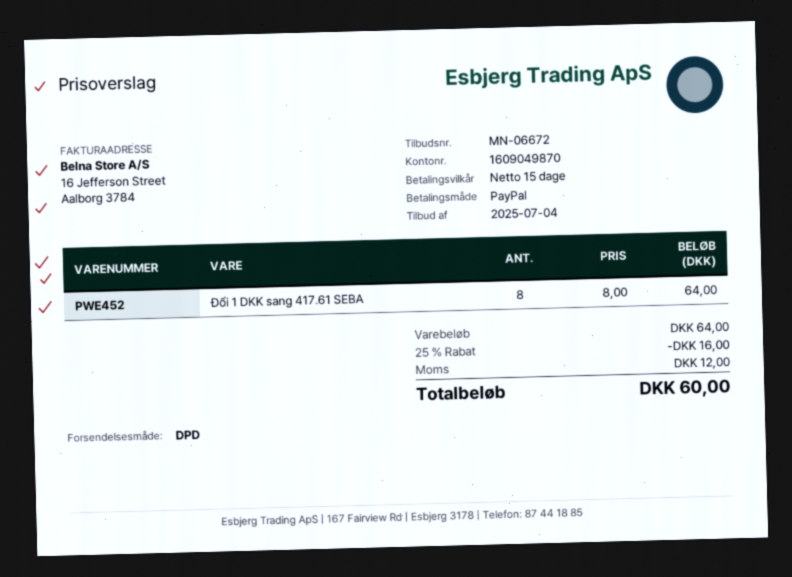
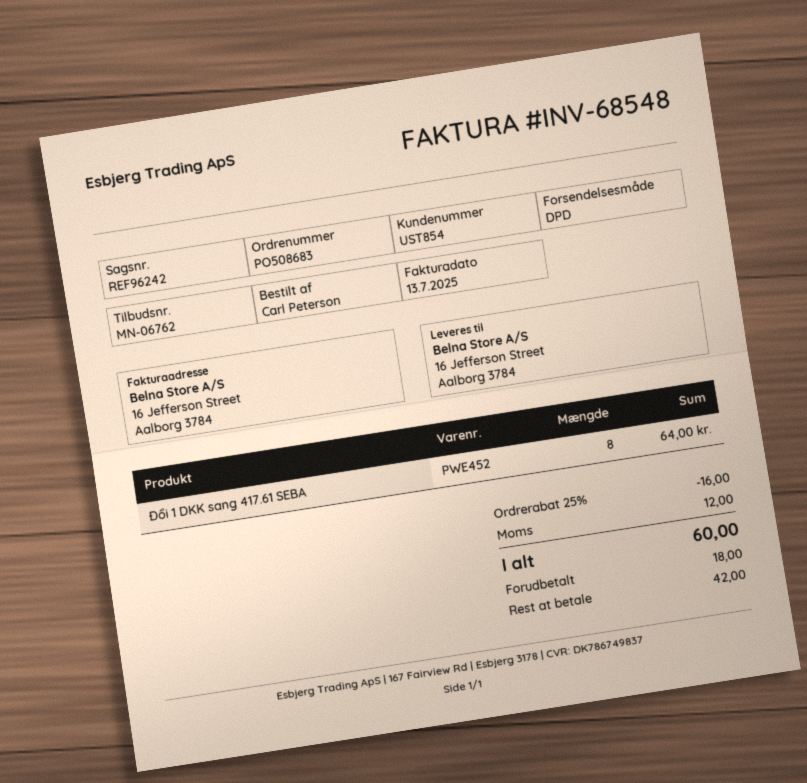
quote number: MN-06672 -> MN-06762

